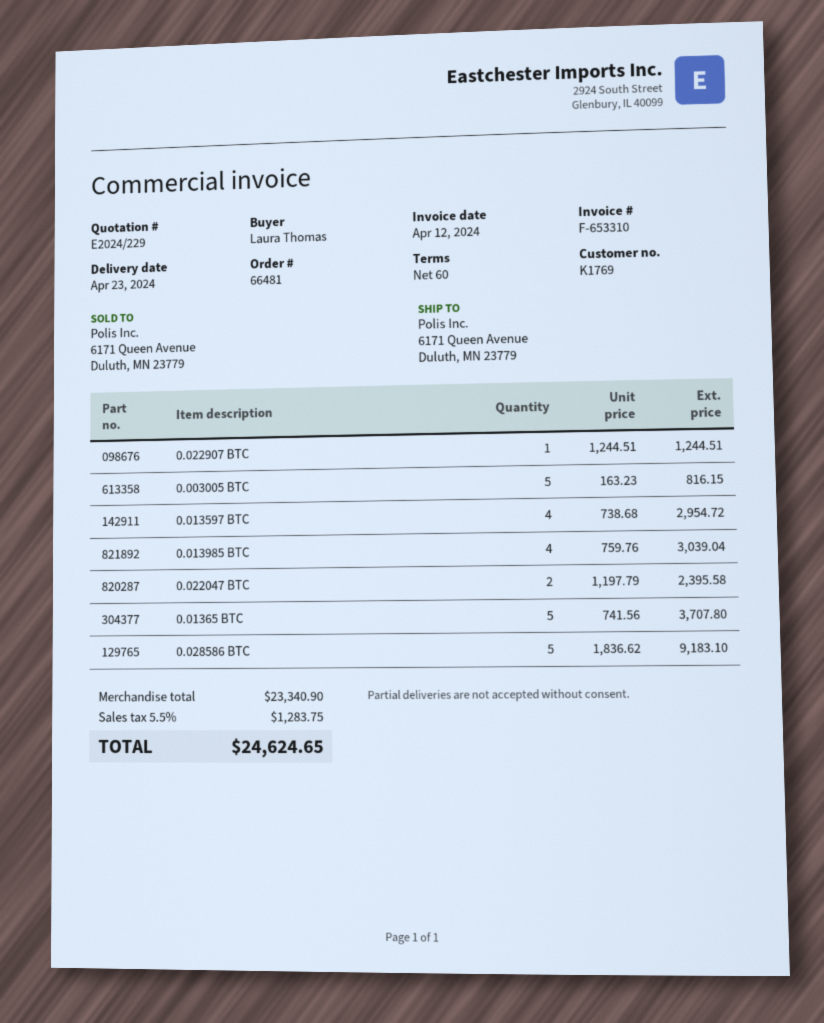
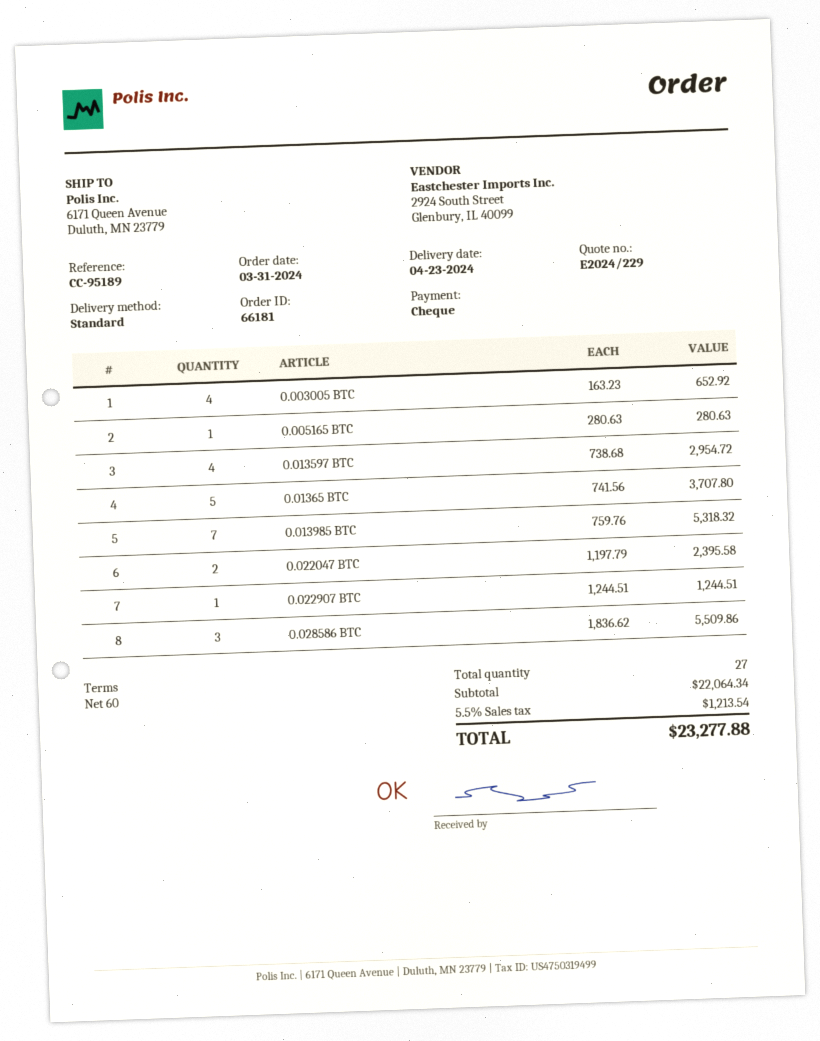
order number: 66481 -> 66181
0.003005 BTC: 5 x 163.23 = 816.15 -> 4 x 163.23 = 652.92
0.013985 BTC: 4 x 759.76 = 3039.04 -> 7 x 759.76 = 5318.32
0.028586 BTC: 5 x 1836.62 = 9183.10 -> 3 x 1836.62 = 5509.86
0.005165 BTC: none -> 1 x 280.63 = 280.63
subtotal: 23340.90 -> 22064.34
tax: 5.5% = 1283.75 -> 5.5% = 1213.54
total: 24624.65 -> 23277.88

